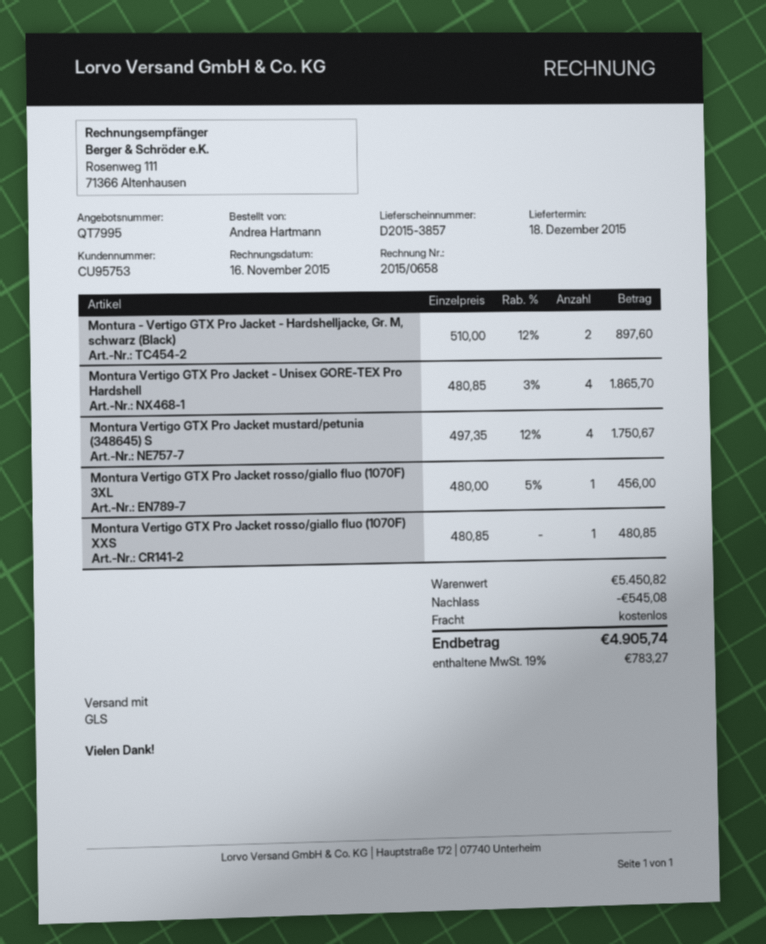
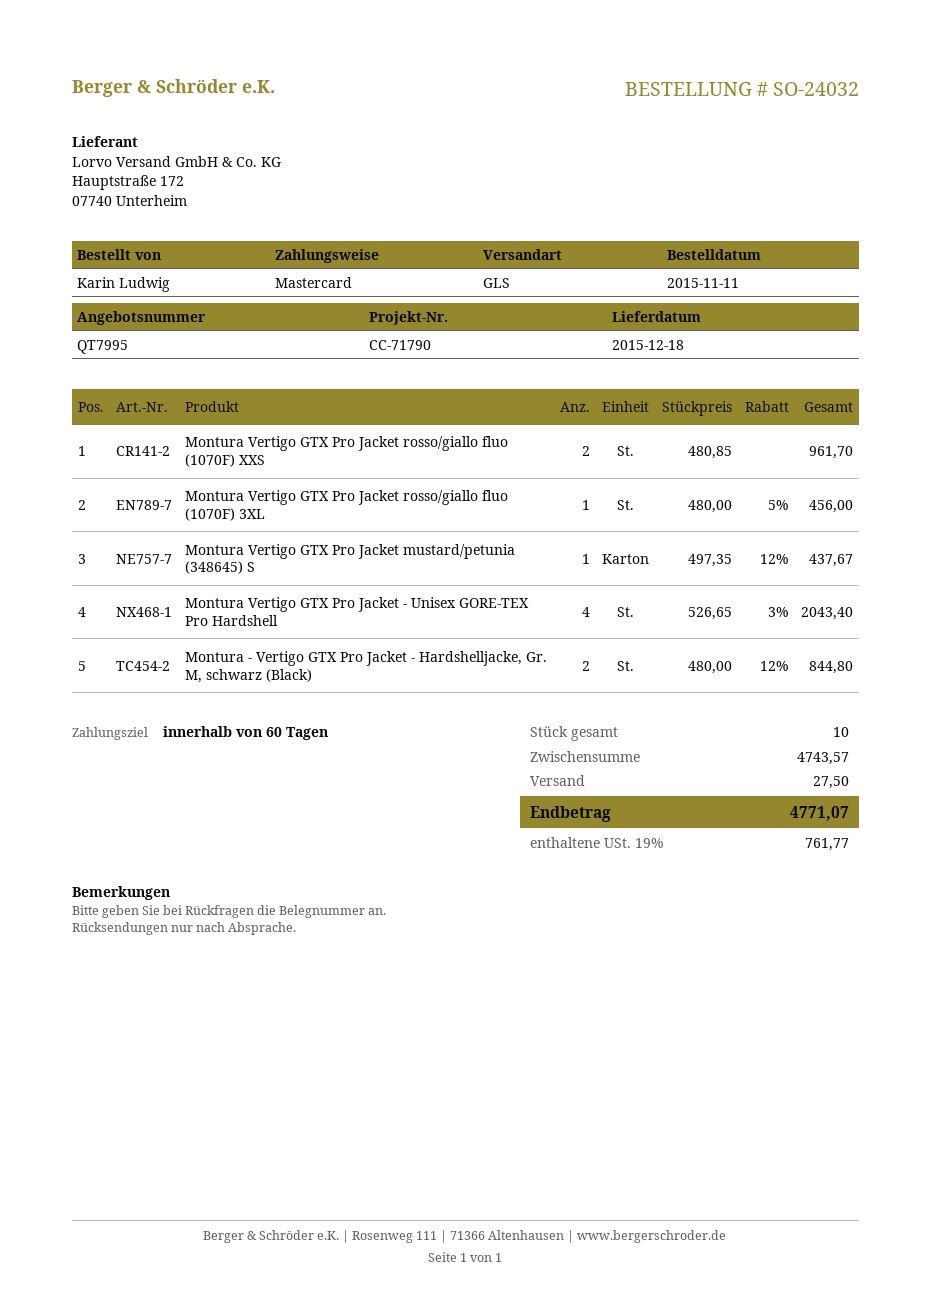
ordered by: Andrea Hartmann -> Karin Ludwig
Montura - Vertigo GTX Pro Jacket - Hardshelljacke, Gr. M, schwarz (Black): 2 x 510.00 - 12% = 897.60 -> 2 x 480.00 - 12% = 844.80
Montura Vertigo GTX Pro Jacket - Unisex GORE-TEX Pro Hardshell: 4 x 480.85 - 3% = 1865.70 -> 4 x 526.65 - 3% = 2043.40
Montura Vertigo GTX Pro Jacket mustard/petunia (348645) S: 4 x 497.35 - 12% = 1750.67 -> 1 x 497.35 - 12% = 437.67
Montura Vertigo GTX Pro Jacket rosso/giallo fluo (1070F) XXS: 1 x 480.85 = 480.85 -> 2 x 480.85 = 961.70
subtotal: 5450.82 -> 4743.57
discount: 545.08 -> none
shipping: 0.00 -> 27.50
tax: 19% = 783.27 -> 19% = 761.77
total: 4905.74 -> 4771.07

